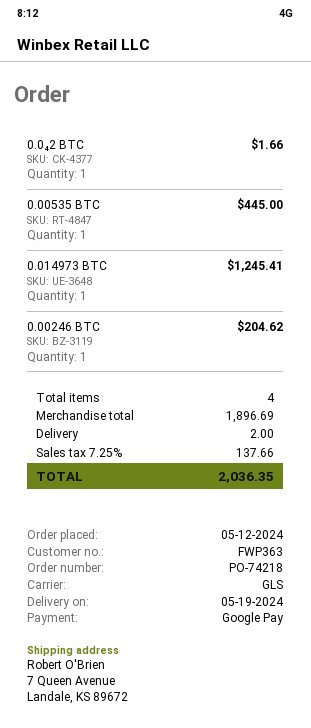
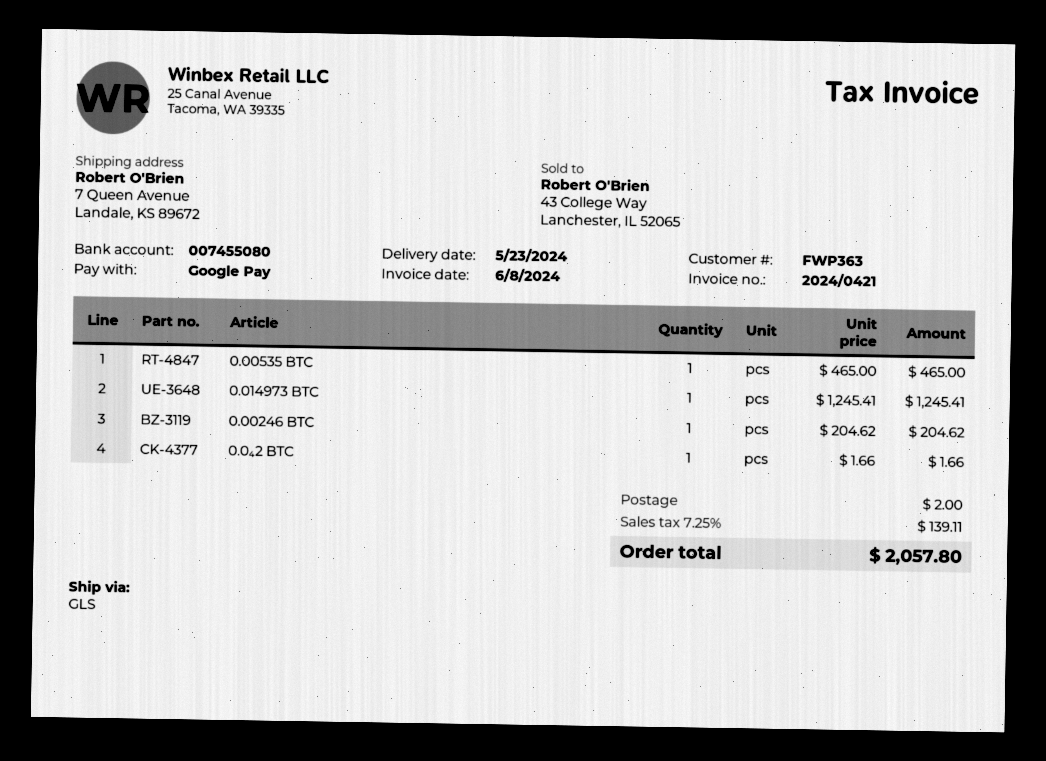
delivery date: 2024-05-19 -> 2024-05-23
0.00535 BTC: 1 for 445.00 -> 1 for 465.00
tax: 7.25% = 137.66 -> 7.25% = 139.11
total: 2036.35 -> 2057.80

